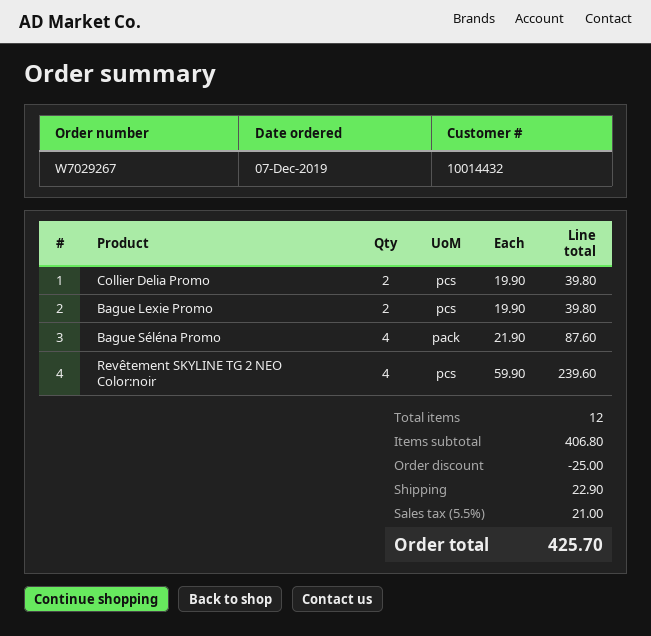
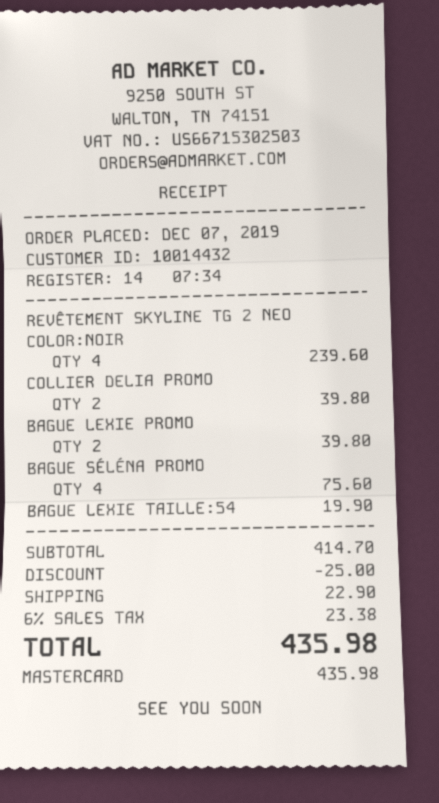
Bague Séléna Promo: 4 for 87.60 -> 4 for 75.60
BAGUE LEXIE TAILLE:54: none -> 1 for 19.90
subtotal: 406.80 -> 414.70
tax: 5.5% = 21.00 -> 6% = 23.38
total: 425.70 -> 435.98

